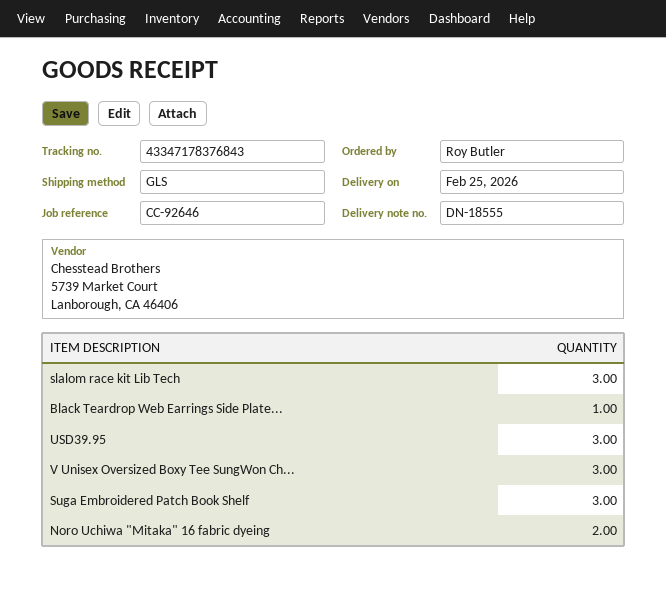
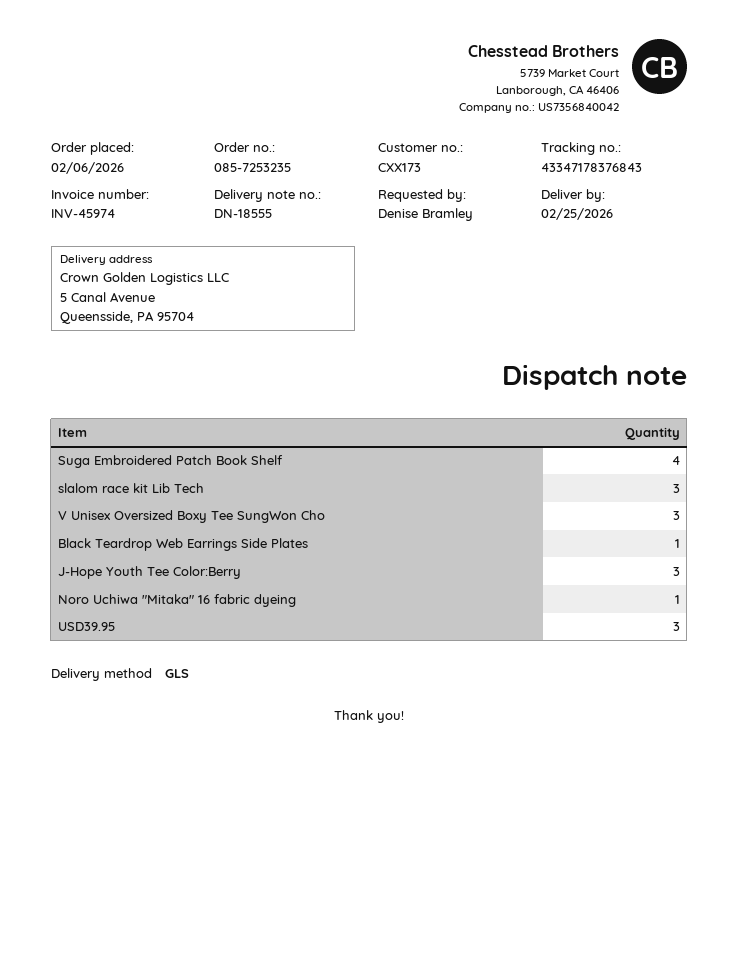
ordered by: Roy Butler -> Denise Bramley
Suga Embroidered Patch Book Shelf: 3 -> 4
Noro Uchiwa "Mitaka" 16 fabric dyeing: 2 -> 1
J-Hope Youth Tee Color:Berry: none -> 3

